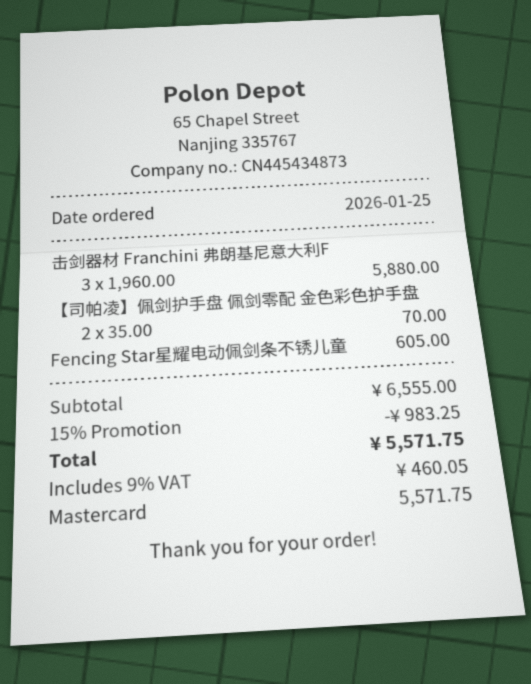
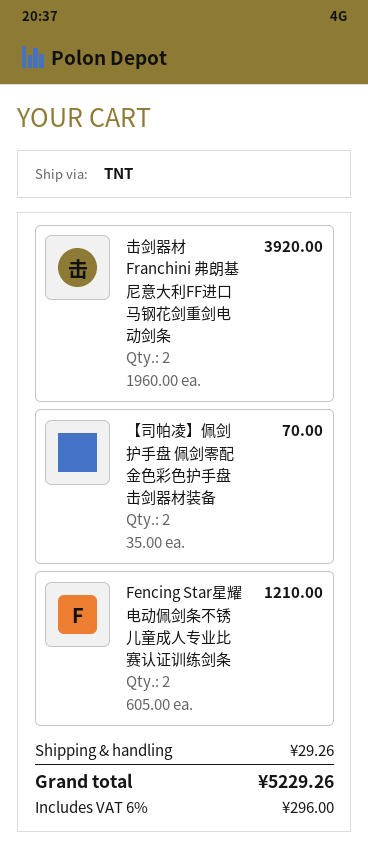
击剑器材 Franchini 弗朗基尼意大利F: 3 x 1960.00 = 5880.00 -> 2 x 1960.00 = 3920.00
Fencing Star星耀电动佩剑条不锈儿童: 1 x 605.00 = 605.00 -> 2 x 605.00 = 1210.00
discount: 15% = 983.25 -> none
shipping: none -> 29.26
tax: 9% = 460.05 -> 6% = 296.00
total: 5571.75 -> 5229.26

